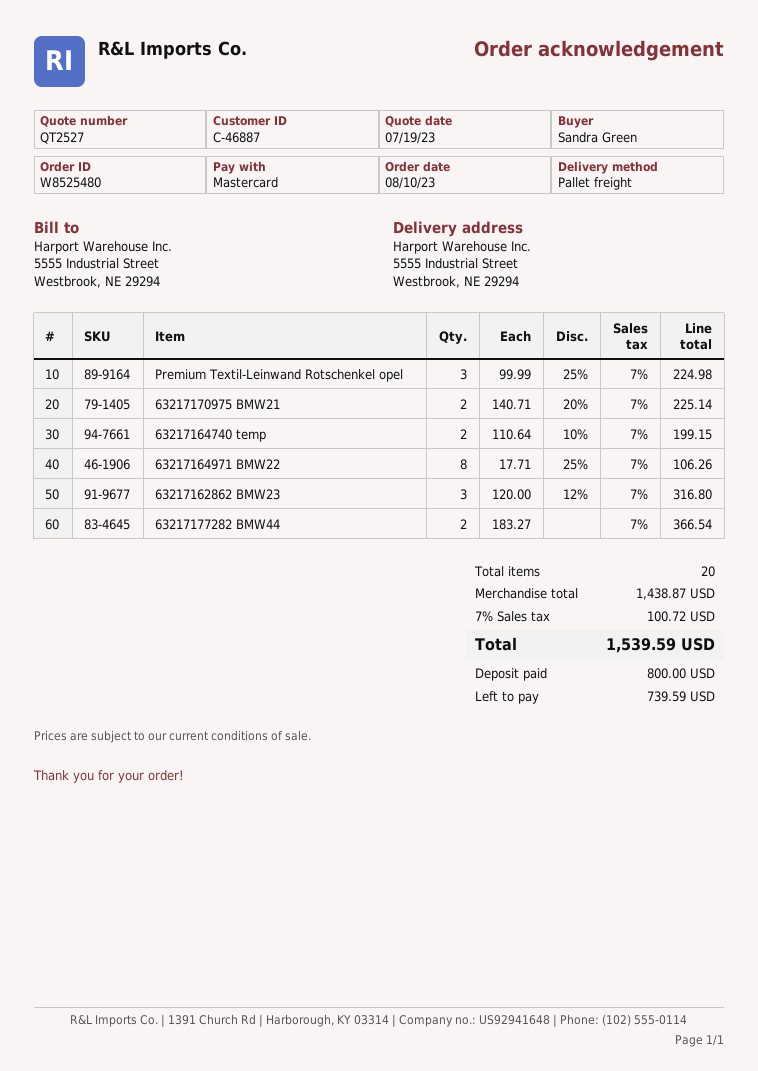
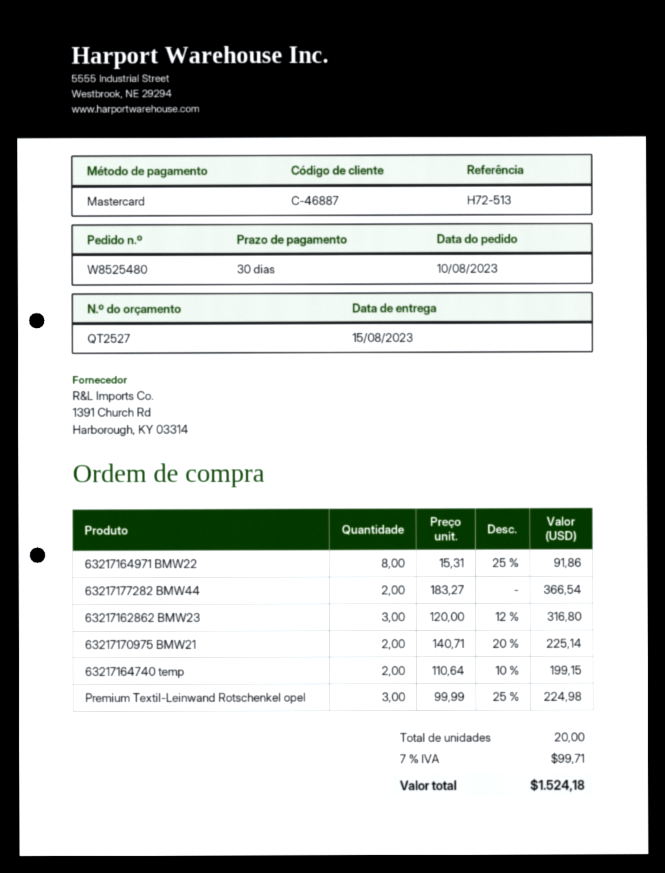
63217164971 BMW22: 8 x 17.71 - 25% = 106.26 -> 8 x 15.31 - 25% = 91.86
tax: 7% = 100.72 -> 7% = 99.71
total: 1539.59 -> 1524.18

